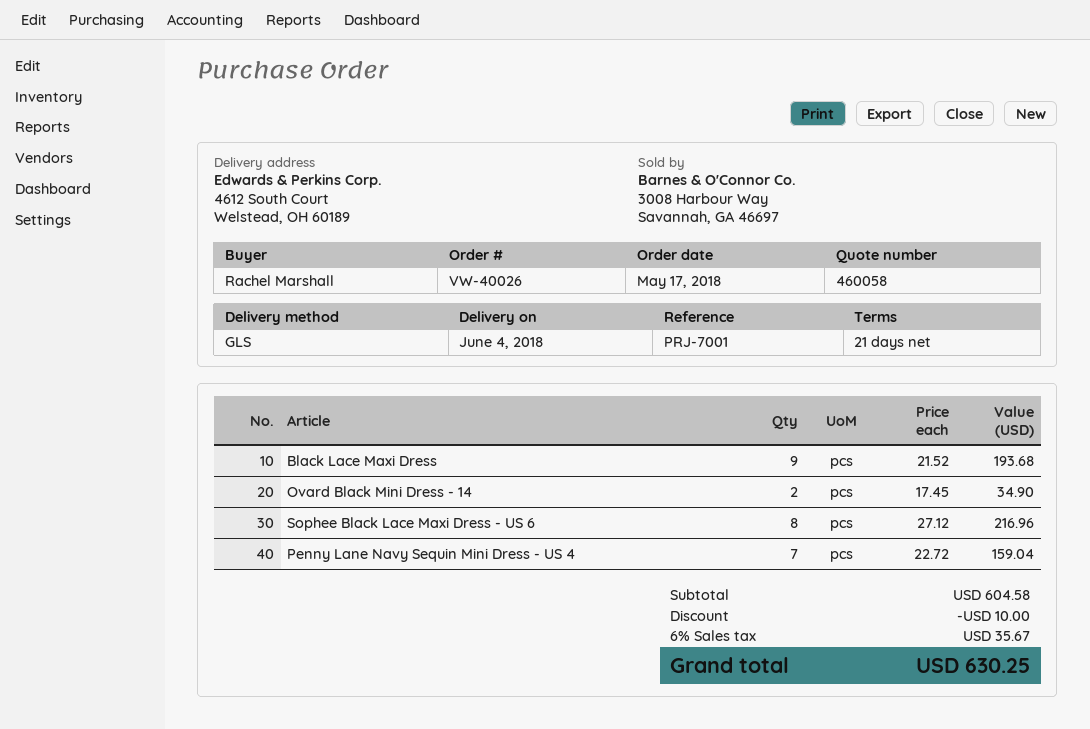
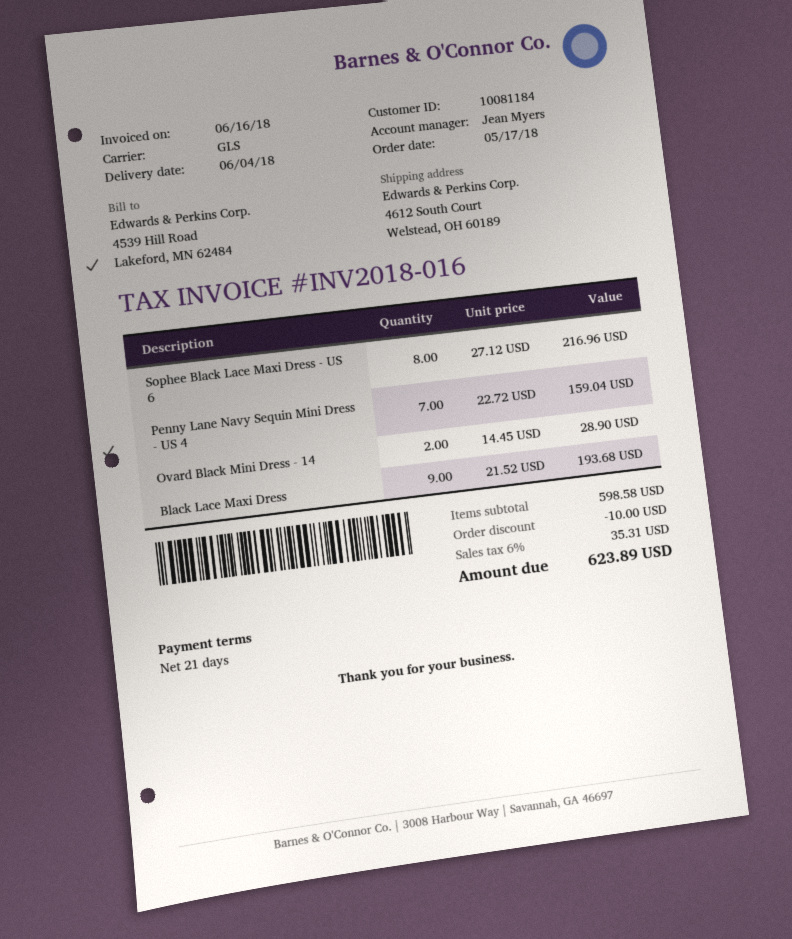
Ovard Black Mini Dress - 14: 2 x 17.45 = 34.90 -> 2 x 14.45 = 28.90
subtotal: 604.58 -> 598.58
tax: 6% = 35.67 -> 6% = 35.31
total: 630.25 -> 623.89

